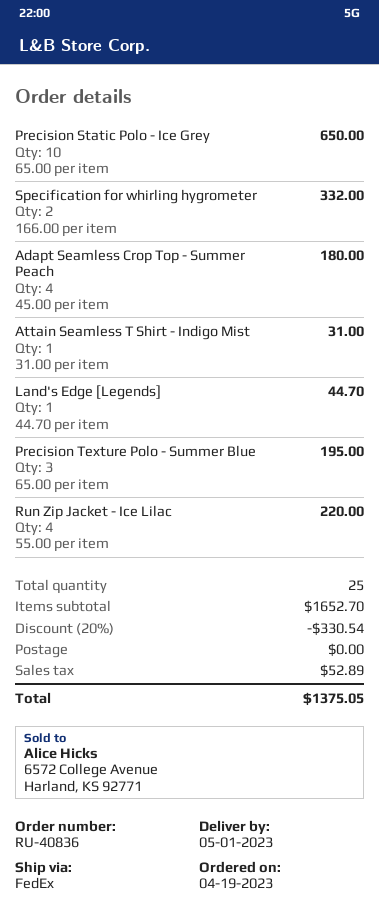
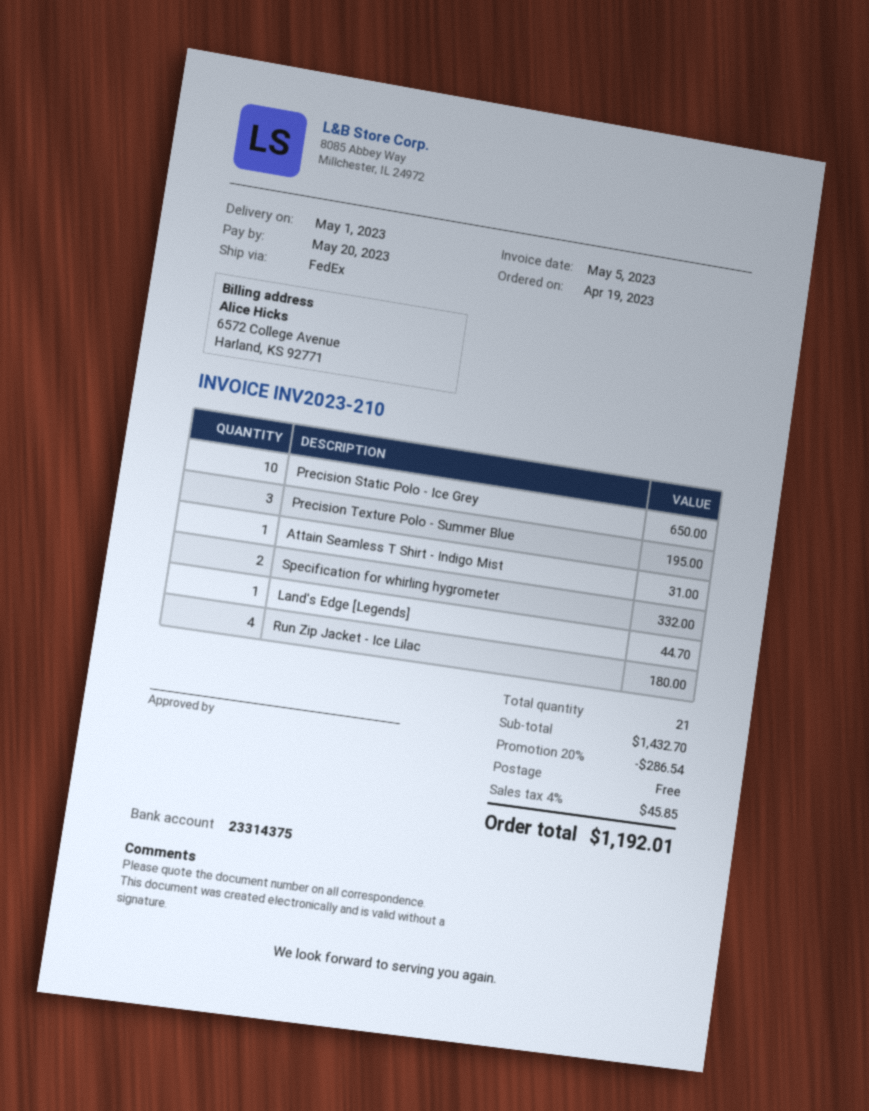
Adapt Seamless Crop Top - Summer Peach: 4 for 180.00 -> none
Run Zip Jacket - Ice Lilac: 4 for 220.00 -> 4 for 180.00
total quantity: 25 -> 21
subtotal: 1652.70 -> 1432.70
discount: 20% = 330.54 -> 20% = 286.54
tax: 52.89 -> 45.85
total: 1375.05 -> 1192.01

